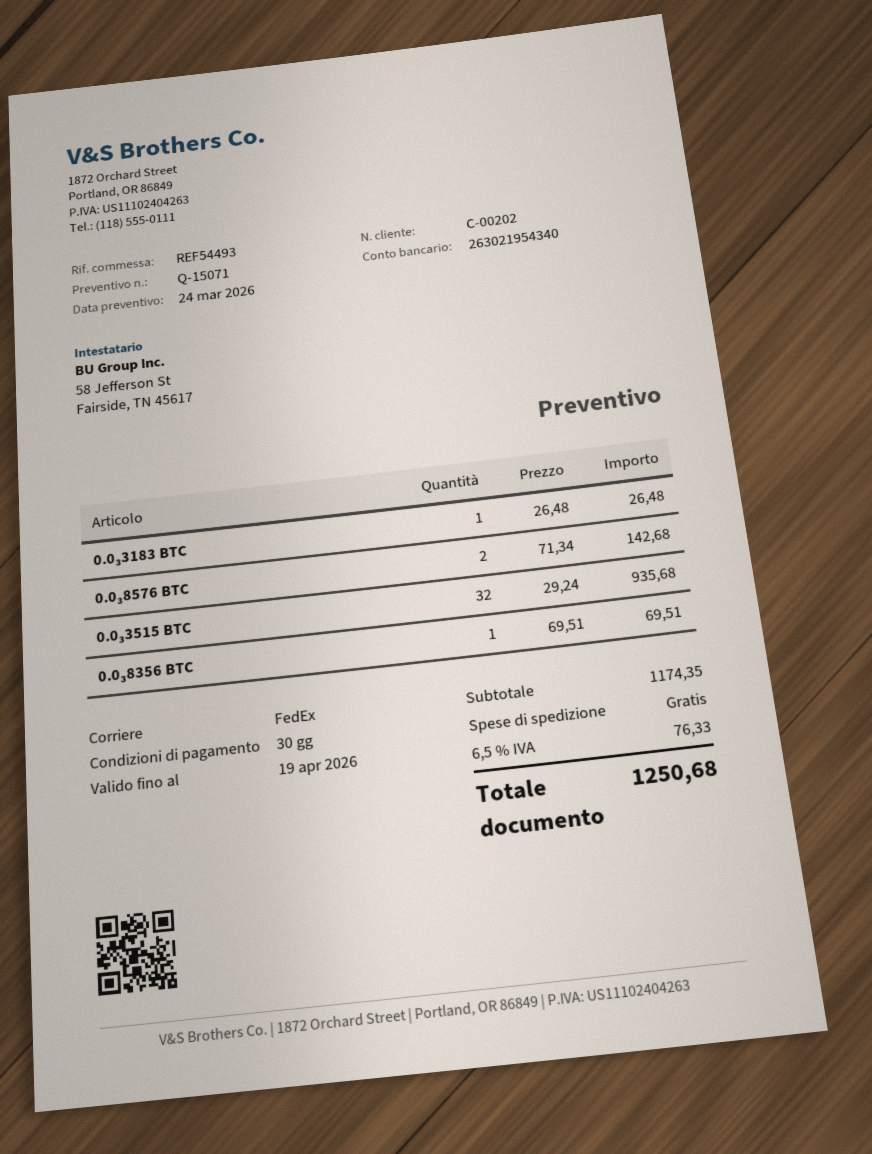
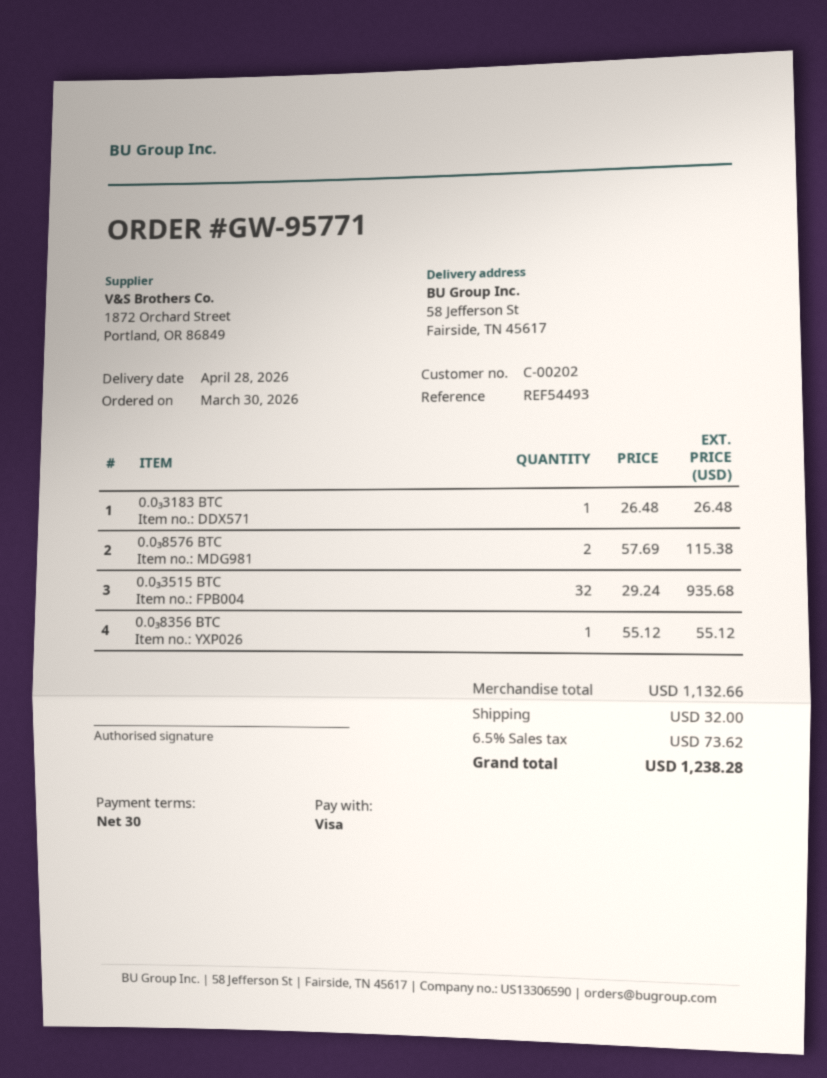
0.0₃8576 BTC: 2 x 71.34 = 142.68 -> 2 x 57.69 = 115.38
0.0₃8356 BTC: 1 x 69.51 = 69.51 -> 1 x 55.12 = 55.12
subtotal: 1174.35 -> 1132.66
shipping: 0.00 -> 32.00
tax: 6.5% = 76.33 -> 6.5% = 73.62
total: 1250.68 -> 1238.28

